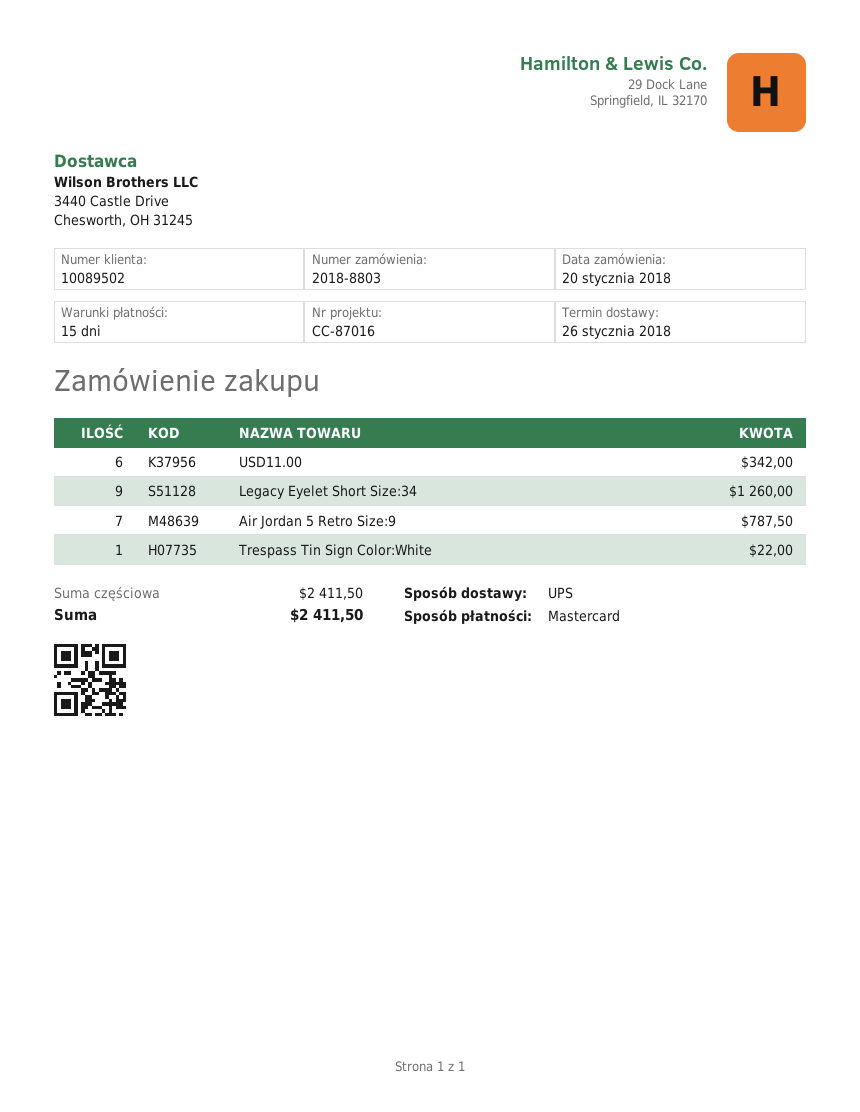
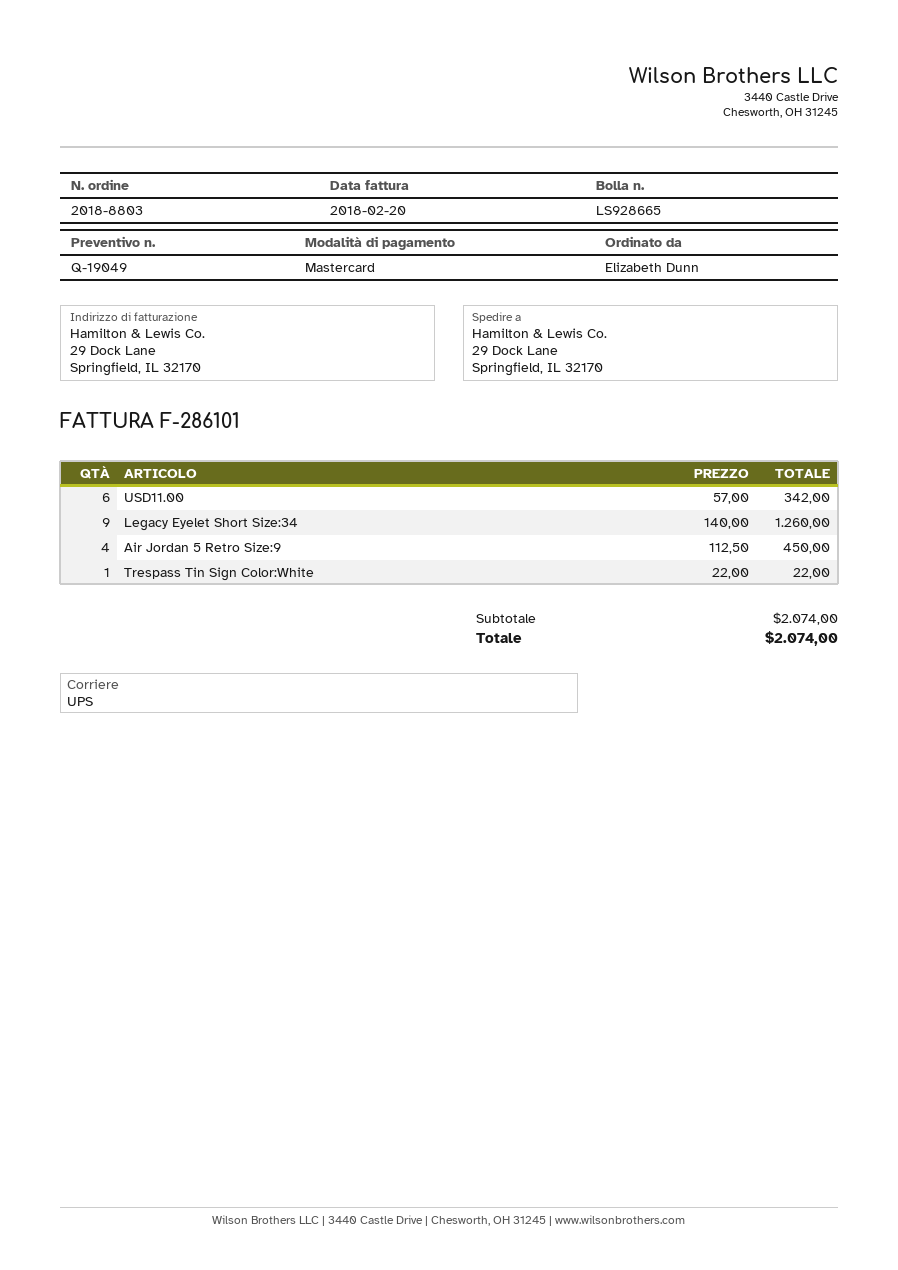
Air Jordan 5 Retro Size:9: 7 for 787.50 -> 4 for 450.00
subtotal: 2411.50 -> 2074.00
total: 2411.50 -> 2074.00

